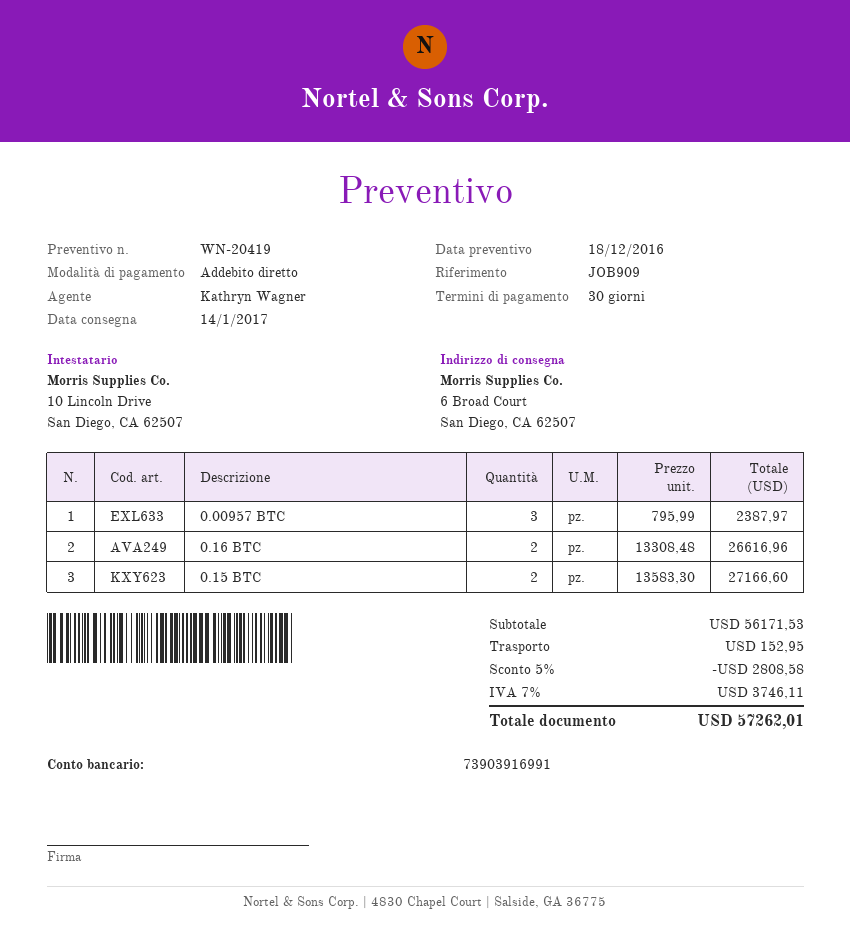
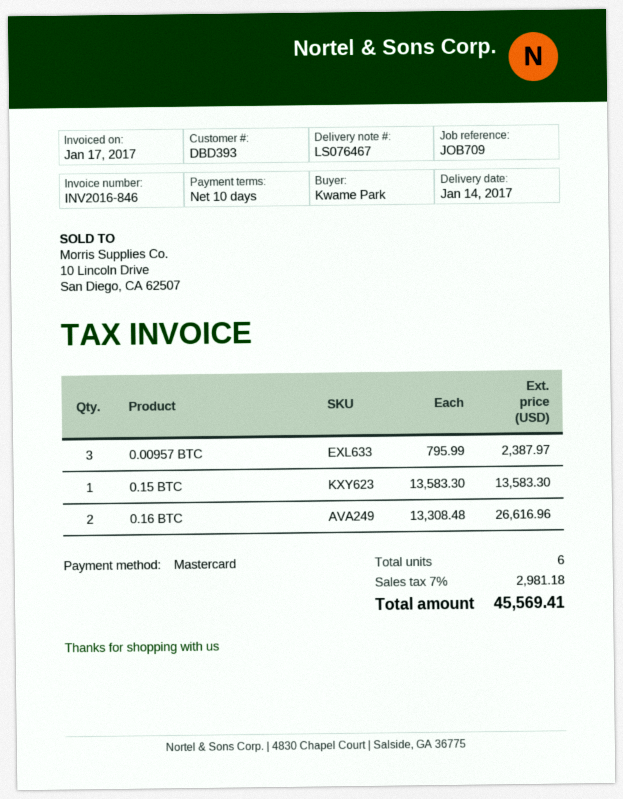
payment terms: 30 days -> 10 days
reference: JOB909 -> JOB709
payment method: direct debit -> Mastercard
0.15 BTC: 2 x 13583.30 = 27166.60 -> 1 x 13583.30 = 13583.30
discount: 5% = 2808.58 -> none
shipping: 152.95 -> none
tax: 7% = 3746.11 -> 7% = 2981.18
total: 57262.01 -> 45569.41

